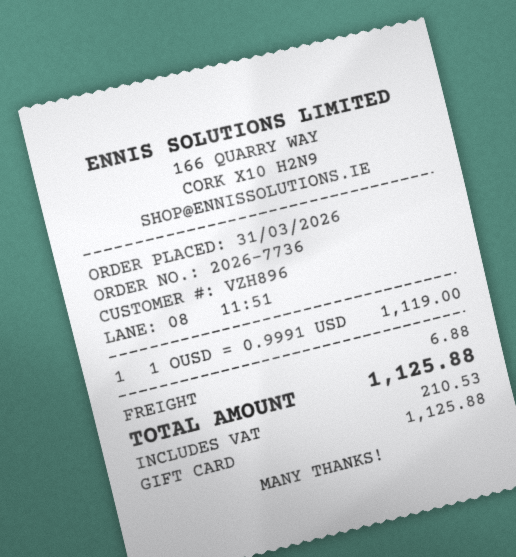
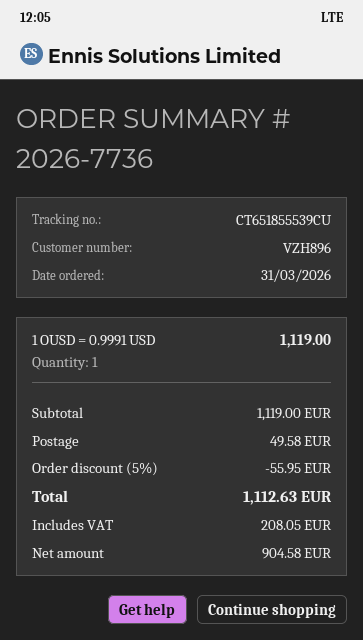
discount: none -> 5% = 55.95
shipping: 6.88 -> 49.58
tax: 210.53 -> 208.05
total: 1125.88 -> 1112.63

